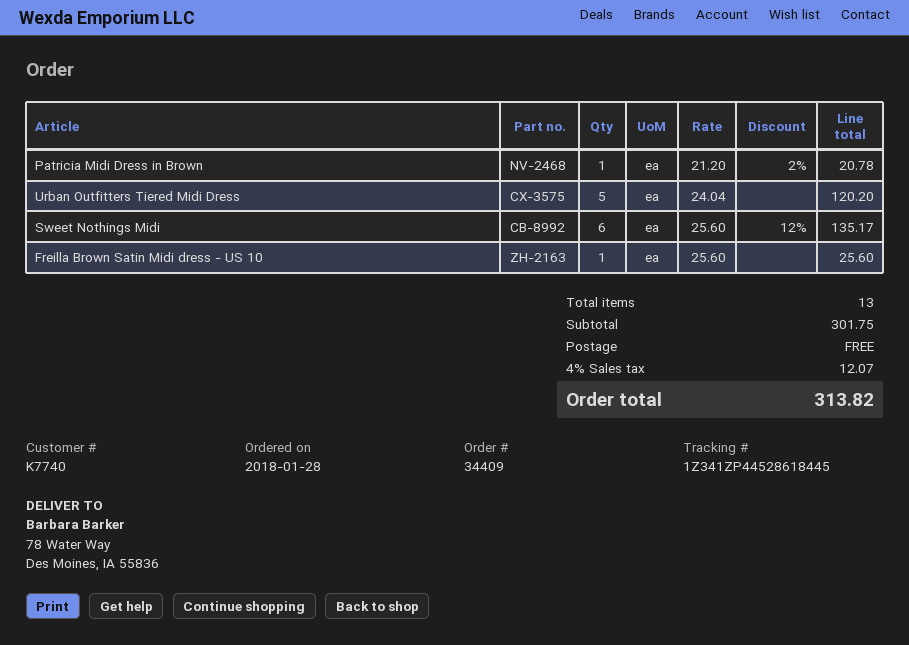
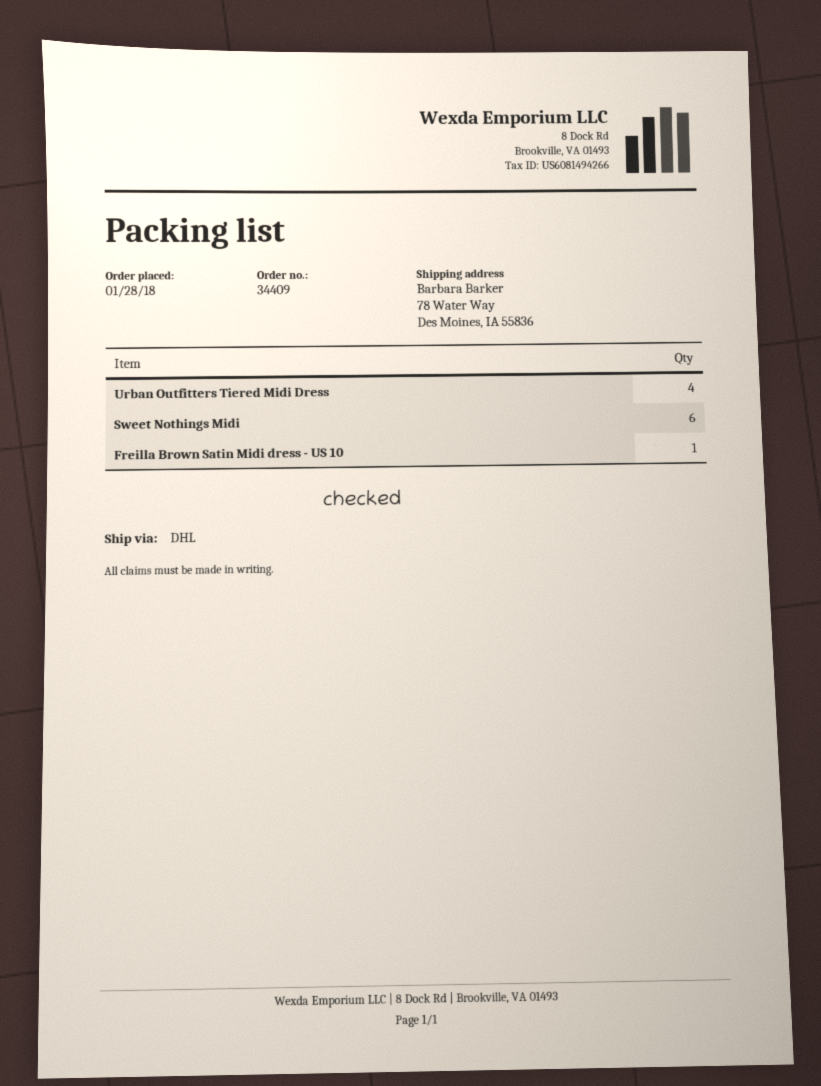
Patricia Midi Dress in Brown: 1 -> none
Urban Outfitters Tiered Midi Dress: 5 -> 4

